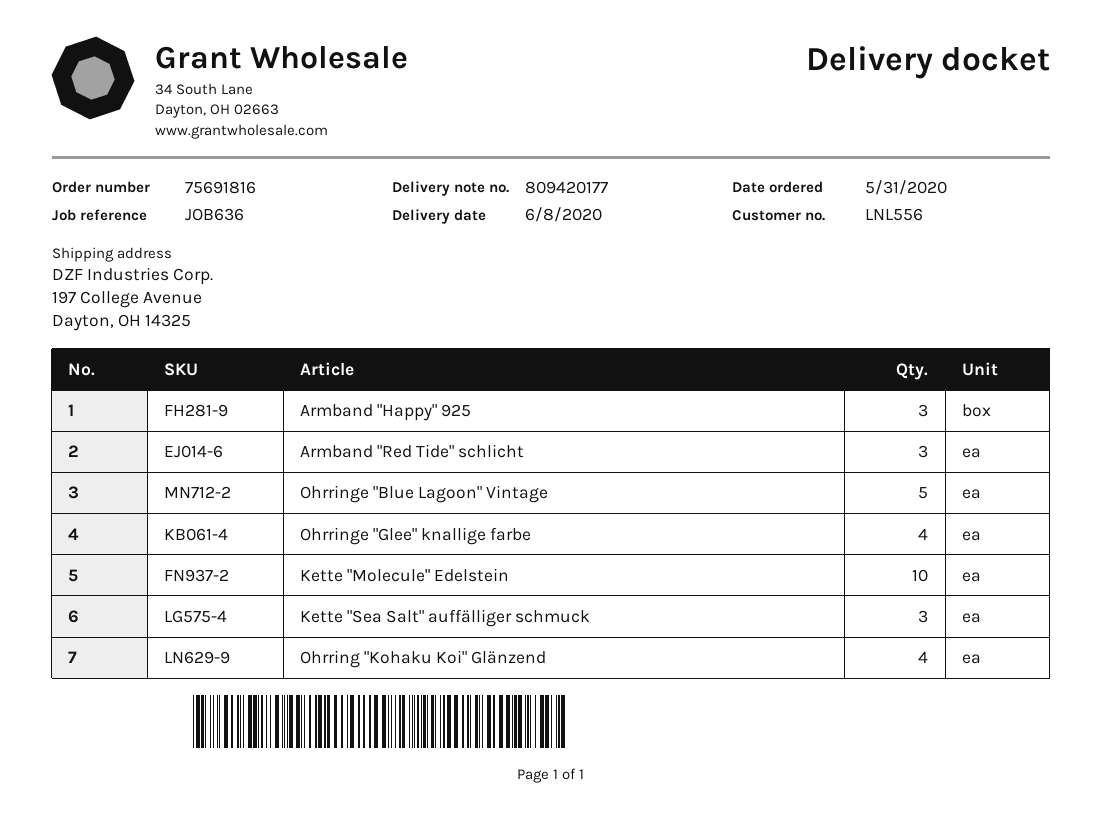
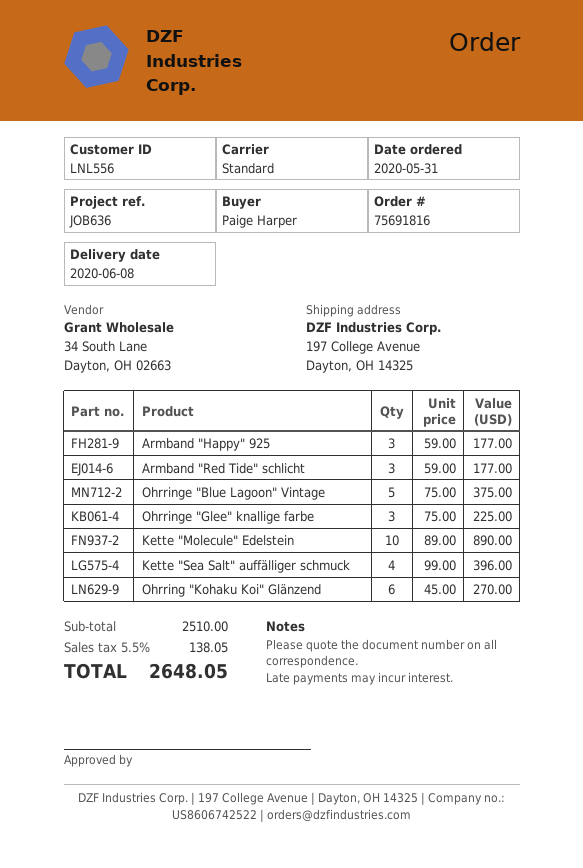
Ohrringe "Glee" knallige farbe: 4 -> 3
Kette "Sea Salt" auffälliger schmuck: 3 -> 4
Ohrring "Kohaku Koi" Glänzend: 4 -> 6

